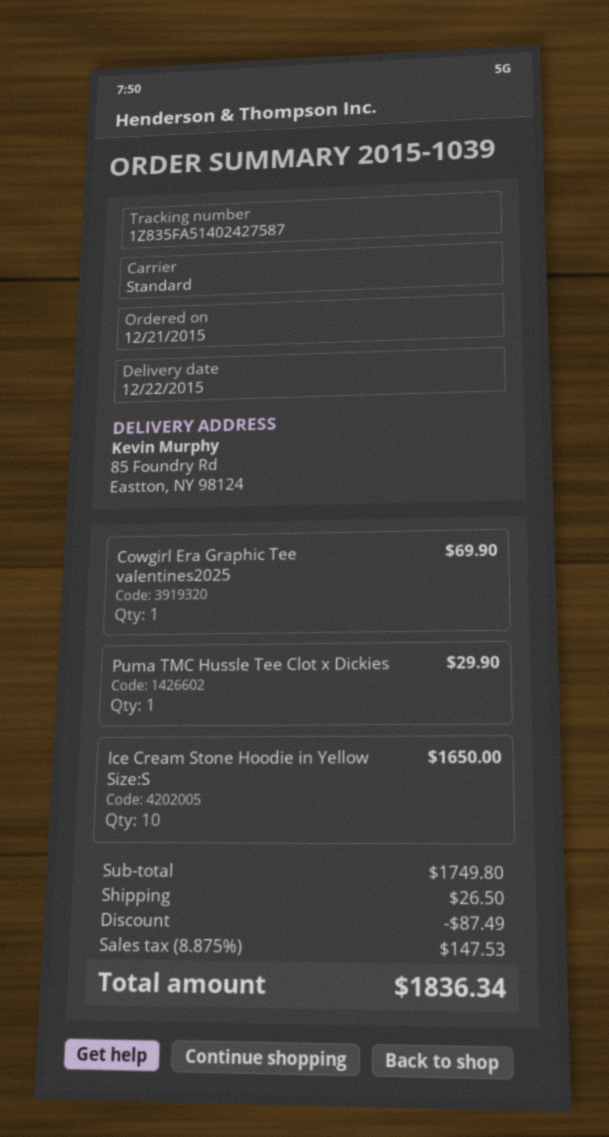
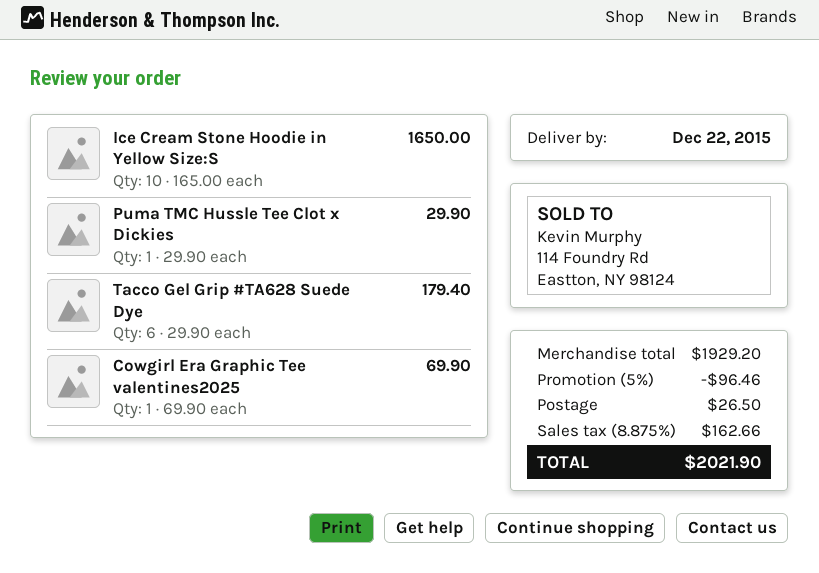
Tacco Gel Grip #TA628 Suede Dye: none -> 6 for 179.40
subtotal: 1749.80 -> 1929.20
discount: 87.49 -> 96.46
tax: 8.875% = 147.53 -> 8.875% = 162.66
total: 1836.34 -> 2021.90

